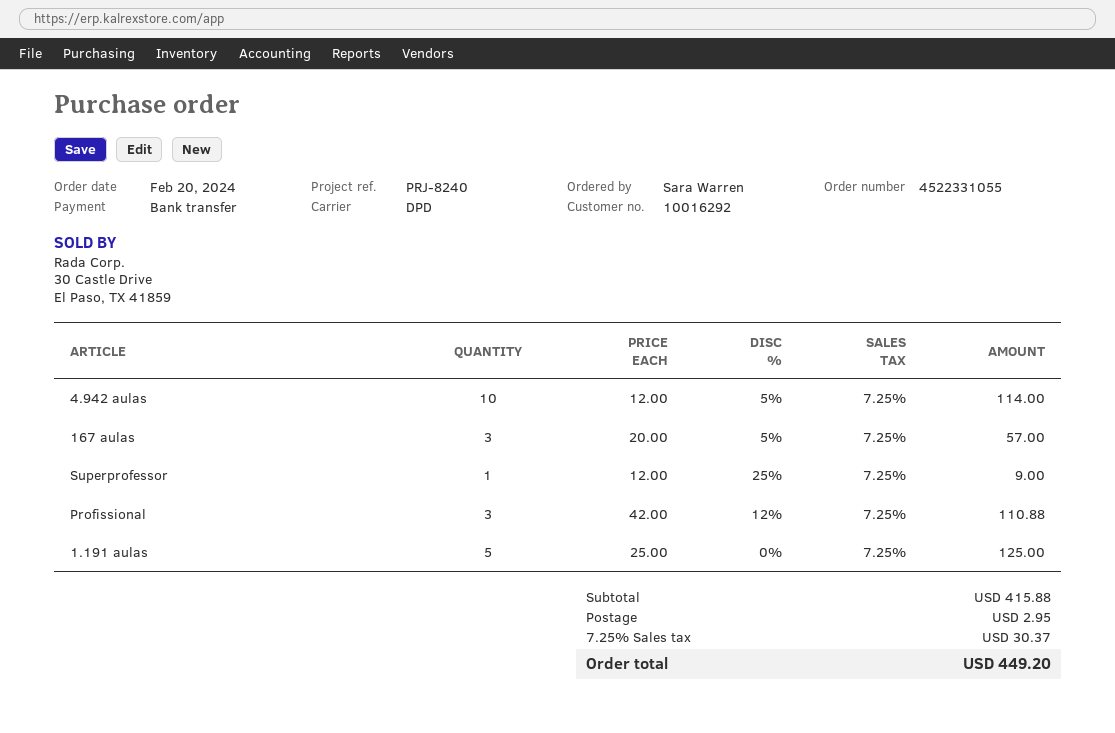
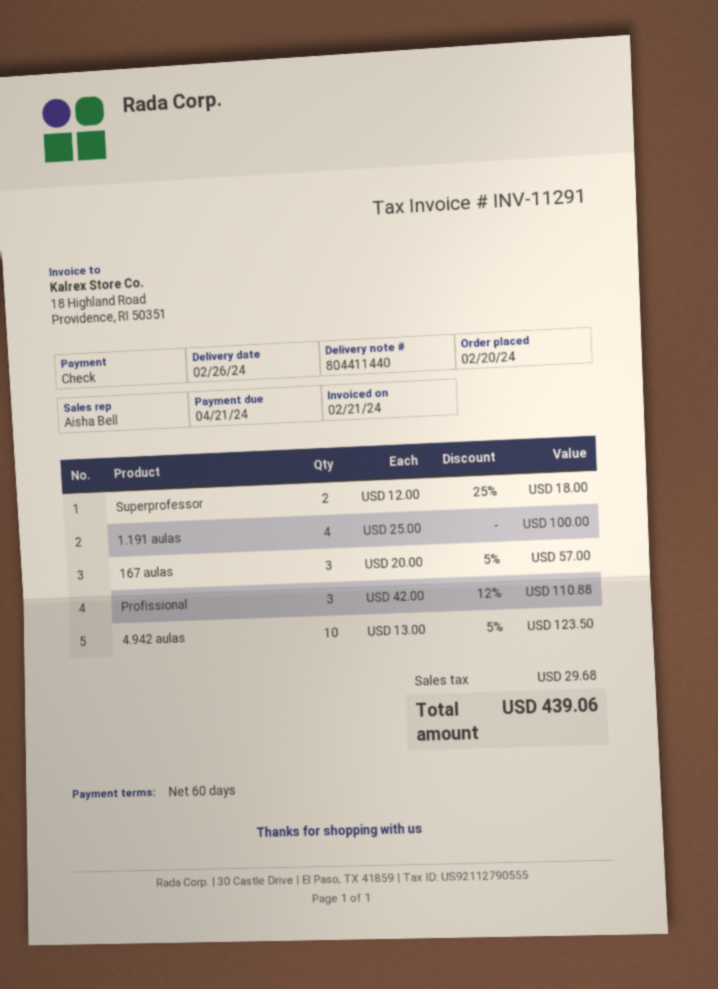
payment method: bank transfer -> cheque
4.942 aulas: 10 x 12.00 - 5% = 114.00 -> 10 x 13.00 - 5% = 123.50
Superprofessor: 1 x 12.00 - 25% = 9.00 -> 2 x 12.00 - 25% = 18.00
1.191 aulas: 5 x 25.00 = 125.00 -> 4 x 25.00 = 100.00
shipping: 2.95 -> none
tax: 30.37 -> 29.68
total: 449.20 -> 439.06

